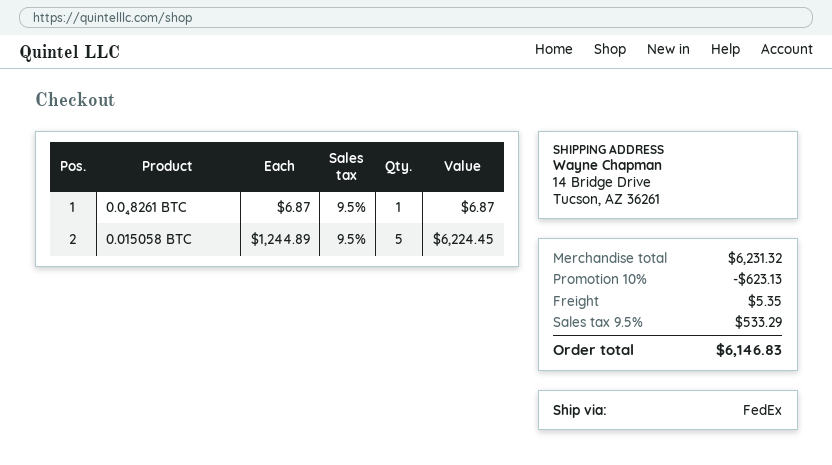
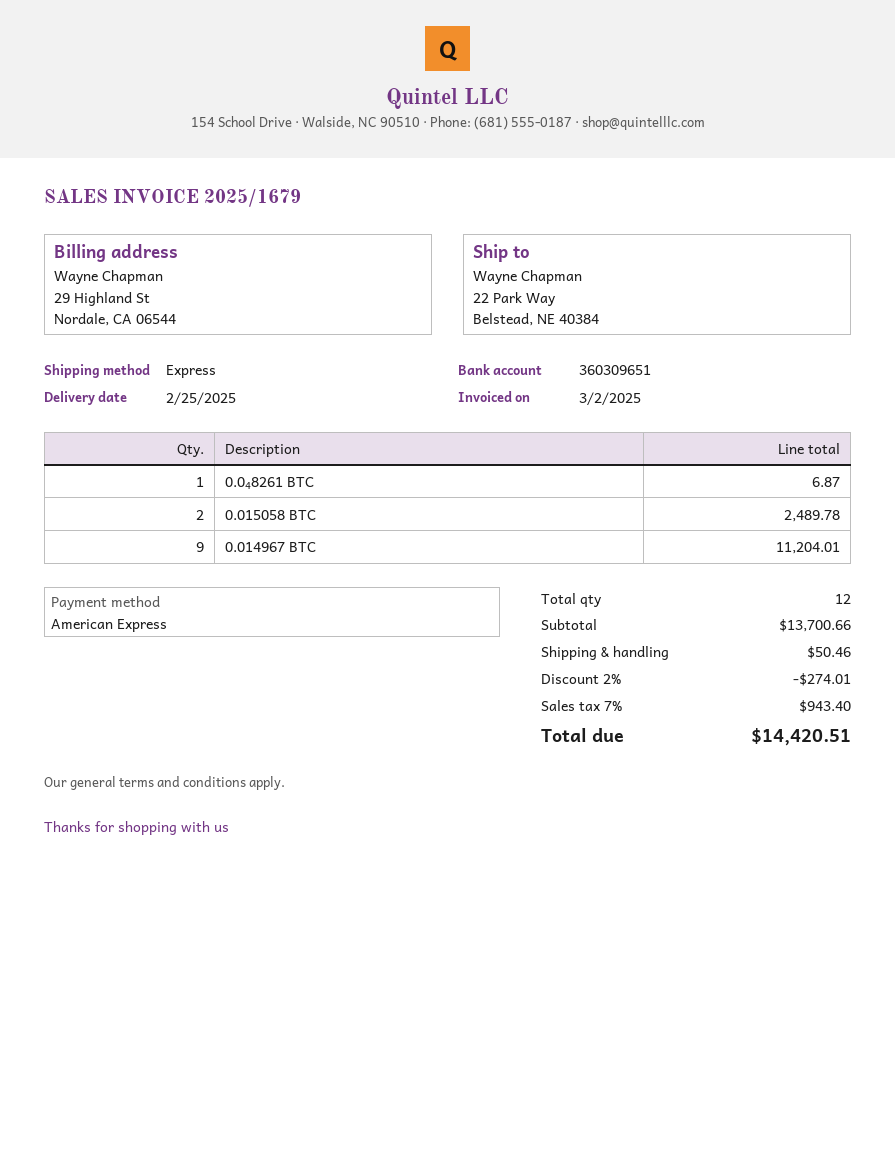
shipping method: FedEx -> express
ship to: 14 Bridge Drive, Tucson, AZ 36261 -> 22 Park Way, Belstead, NE 40384
0.015058 BTC: 5 for 6224.45 -> 2 for 2489.78
0.014967 BTC: none -> 9 for 11204.01
subtotal: 6231.32 -> 13700.66
discount: 10% = 623.13 -> 2% = 274.01
shipping: 5.35 -> 50.46
tax: 9.5% = 533.29 -> 7% = 943.40
total: 6146.83 -> 14420.51

